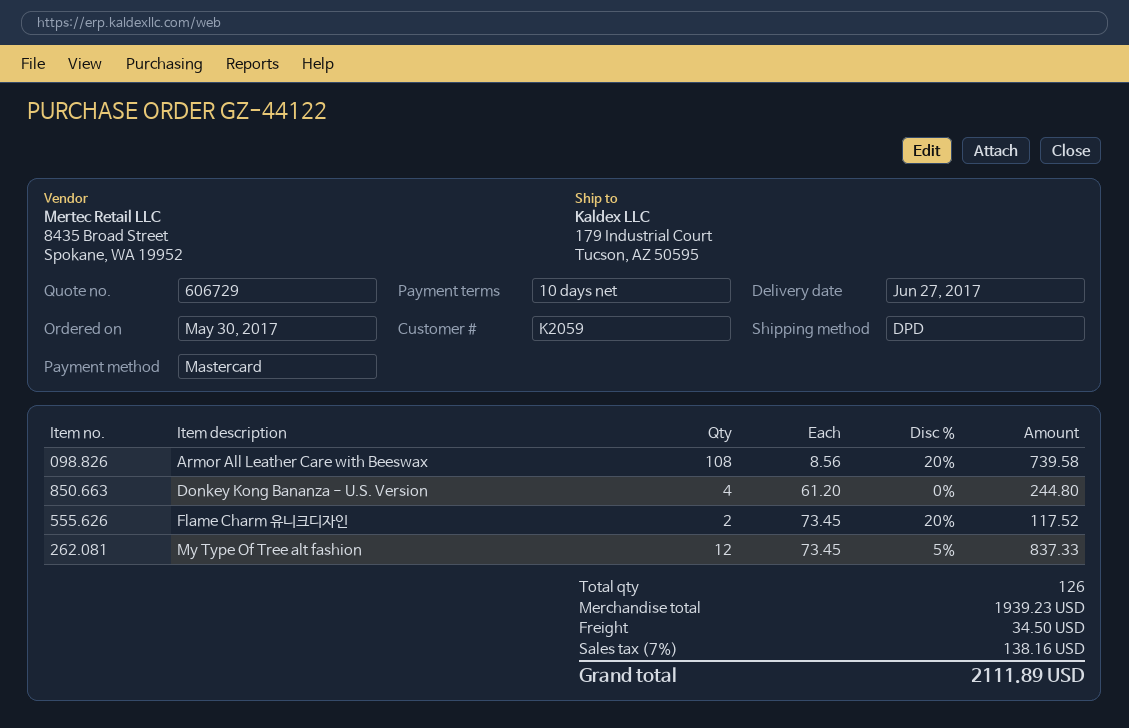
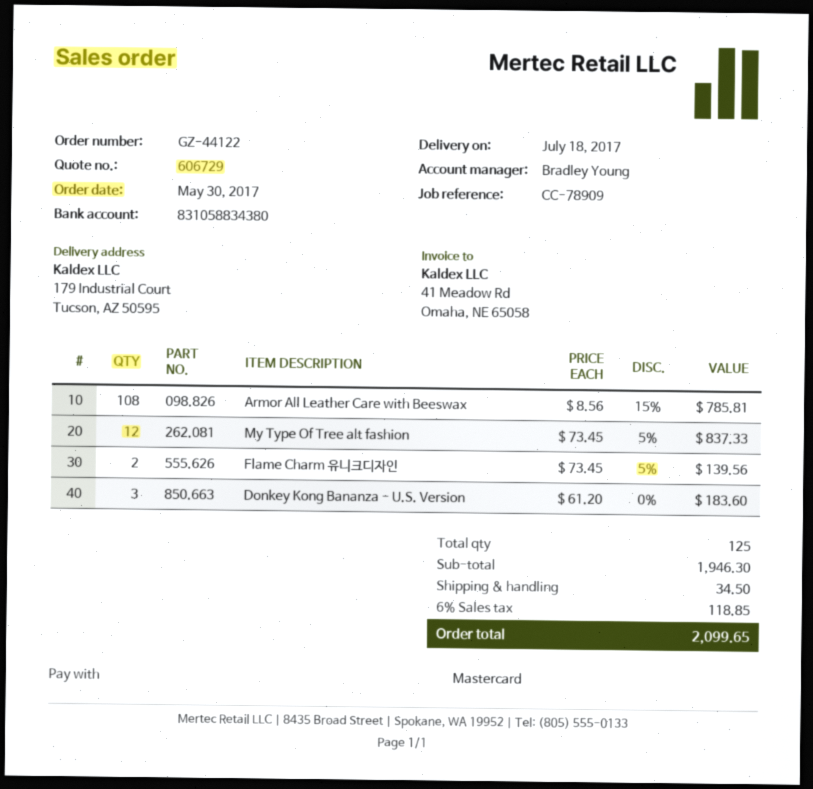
delivery date: 2017-06-27 -> 2017-07-18
Armor All Leather Care with Beeswax: 108 x 8.56 - 20% = 739.58 -> 108 x 8.56 - 15% = 785.81
Donkey Kong Bananza - U.S. Version: 4 x 61.20 = 244.80 -> 3 x 61.20 = 183.60
Flame Charm 유니크디자인: 2 x 73.45 - 20% = 117.52 -> 2 x 73.45 - 5% = 139.56
total quantity: 126 -> 125
subtotal: 1939.23 -> 1946.30
tax: 7% = 138.16 -> 6% = 118.85
total: 2111.89 -> 2099.65

